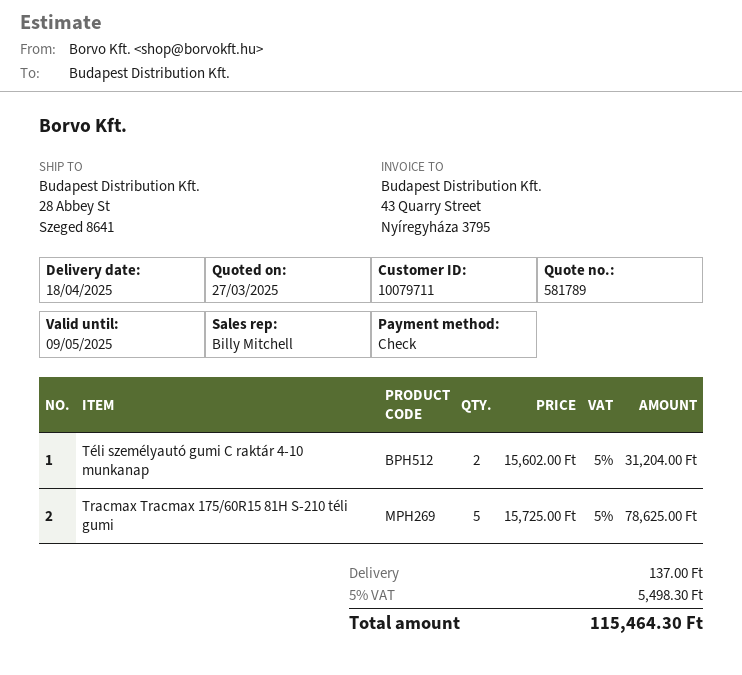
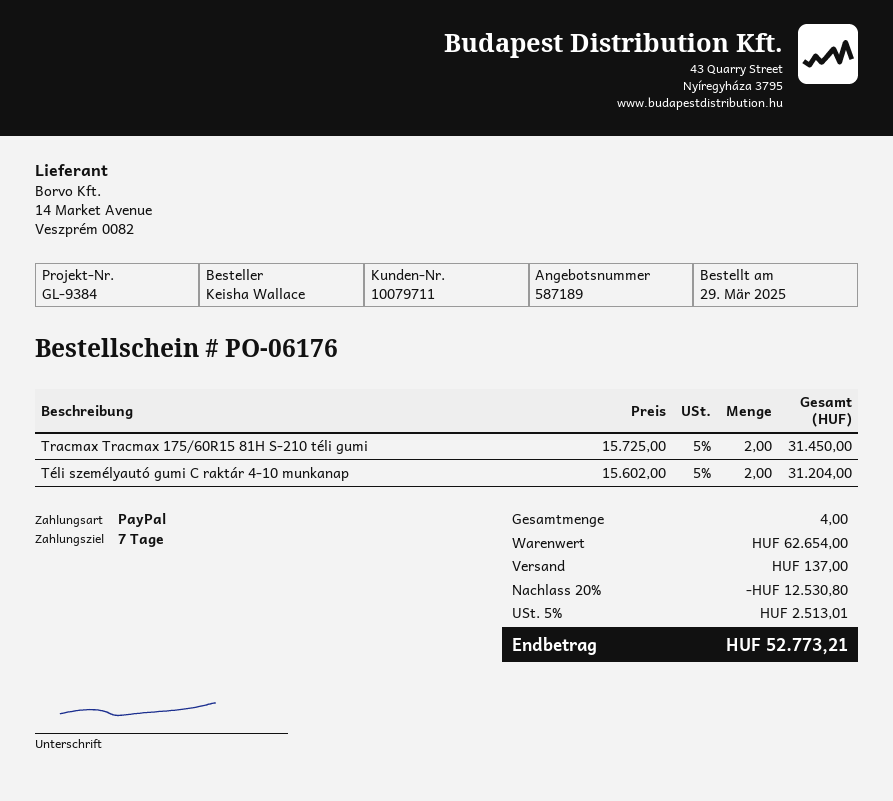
quote number: 581789 -> 587189
payment method: cheque -> PayPal
Tracmax Tracmax 175/60R15 81H S-210 téli gumi: 5 x 15725.00 = 78625.00 -> 2 x 15725.00 = 31450.00
discount: none -> 20% = 12530.80
tax: 5% = 5498.30 -> 5% = 2513.01
total: 115464.30 -> 52773.21

